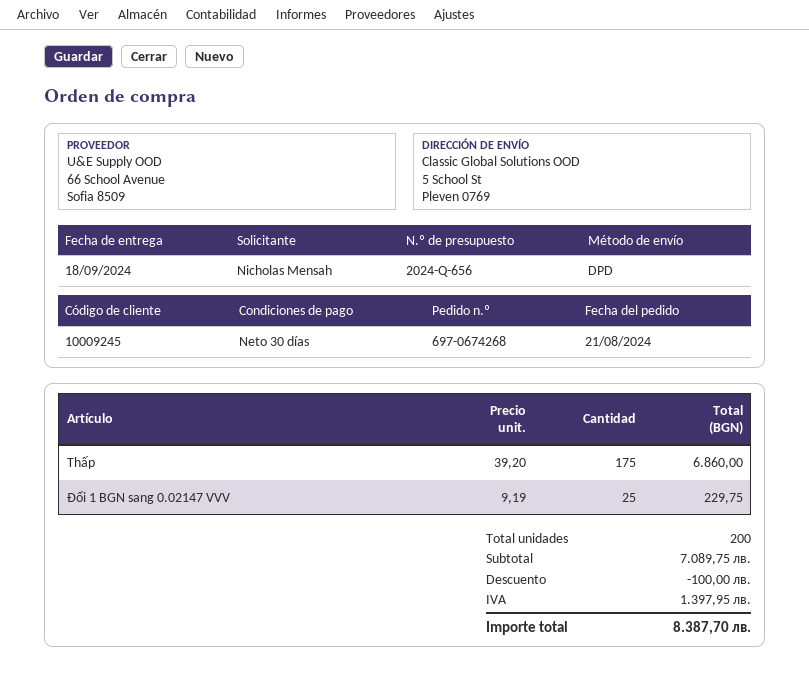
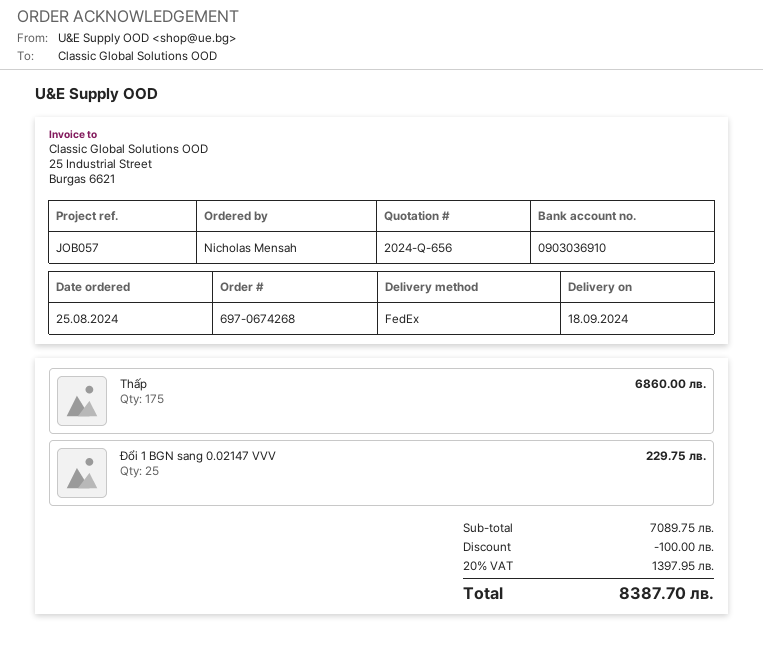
order date: 2024-08-21 -> 2024-08-25
shipping method: DPD -> FedEx

